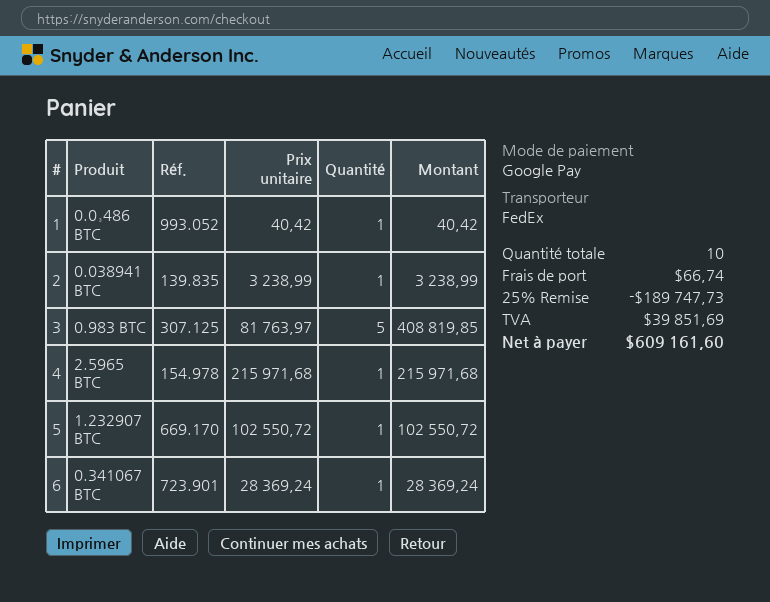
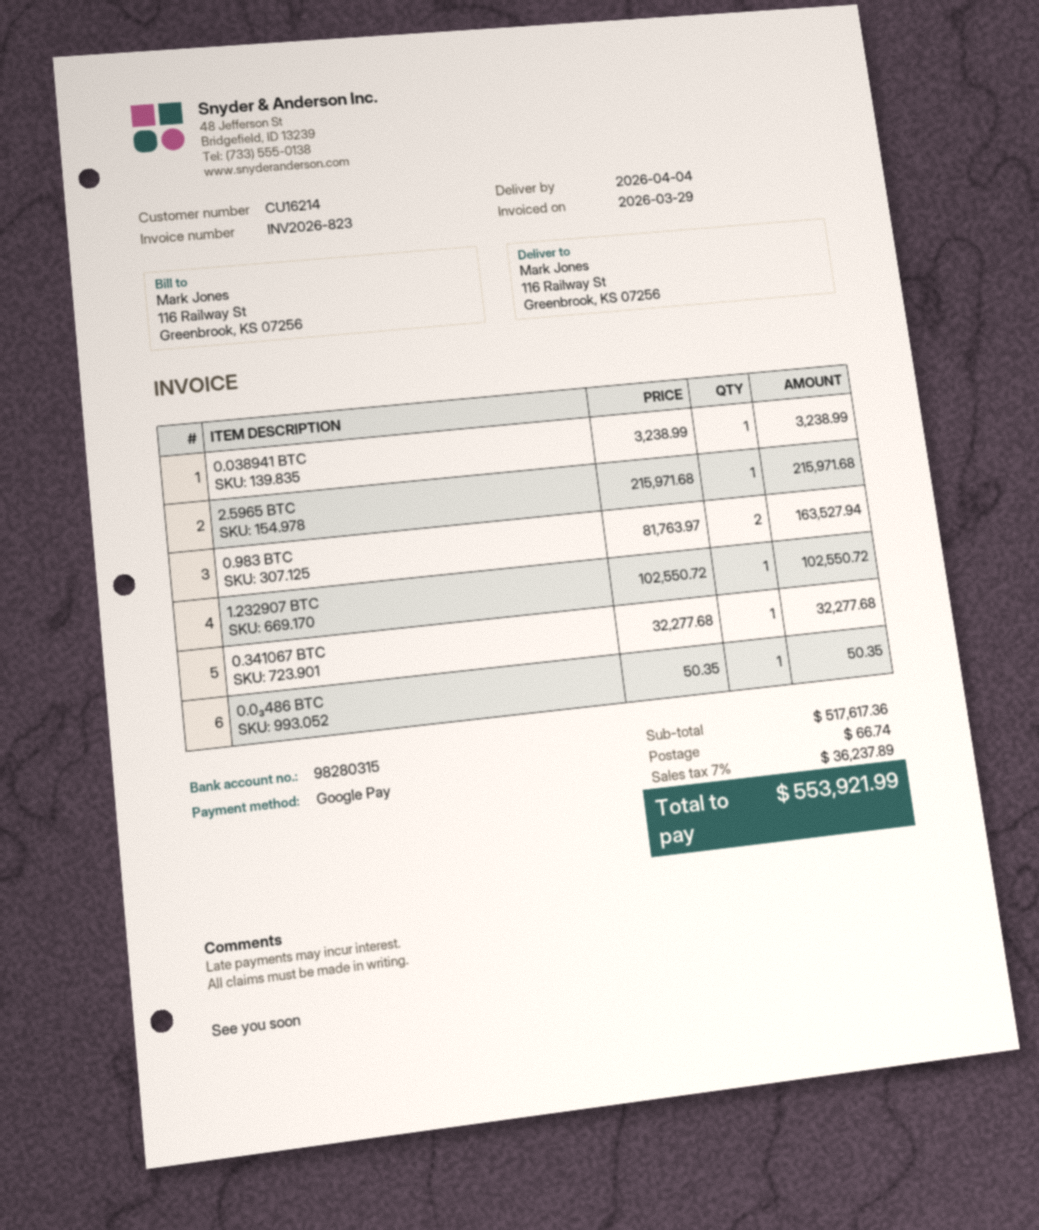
0.0₃486 BTC: 1 x 40.42 = 40.42 -> 1 x 50.35 = 50.35
0.983 BTC: 5 x 81763.97 = 408819.85 -> 2 x 81763.97 = 163527.94
0.341067 BTC: 1 x 28369.24 = 28369.24 -> 1 x 32277.68 = 32277.68
discount: 25% = 189747.73 -> none
tax: 39851.69 -> 36237.89
total: 609161.60 -> 553921.99

